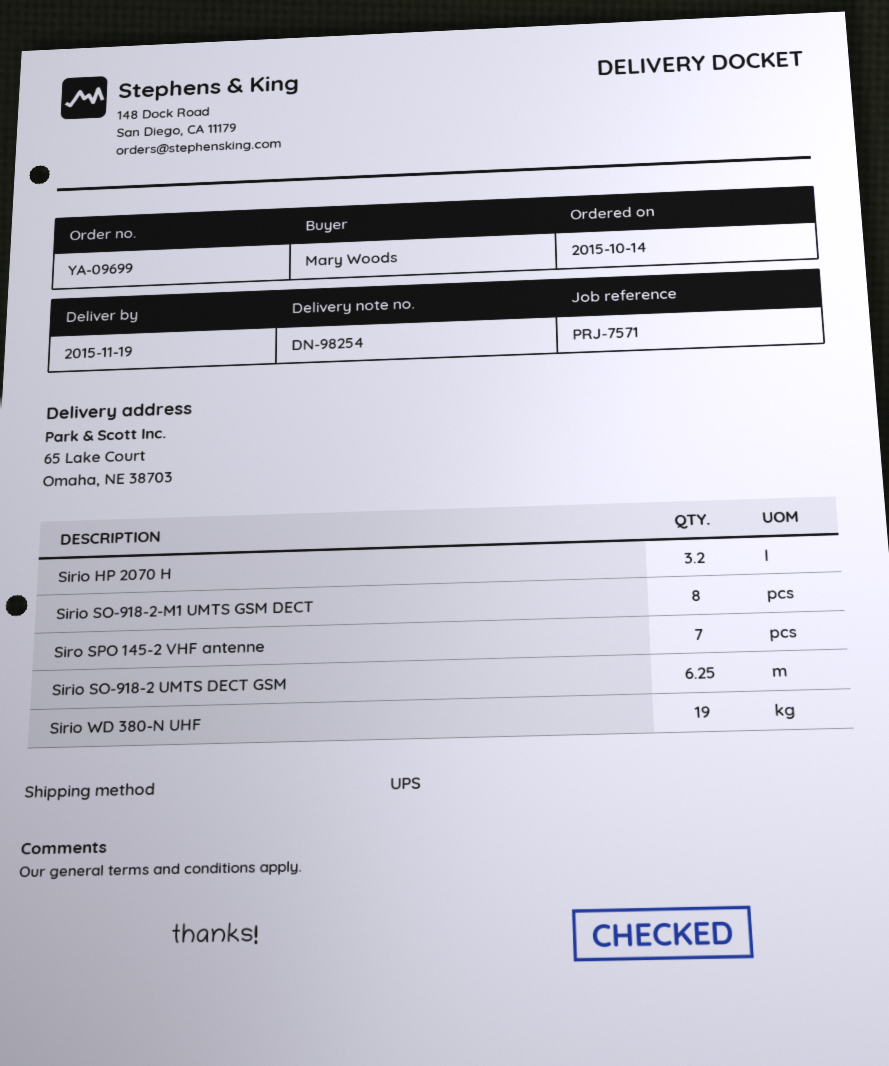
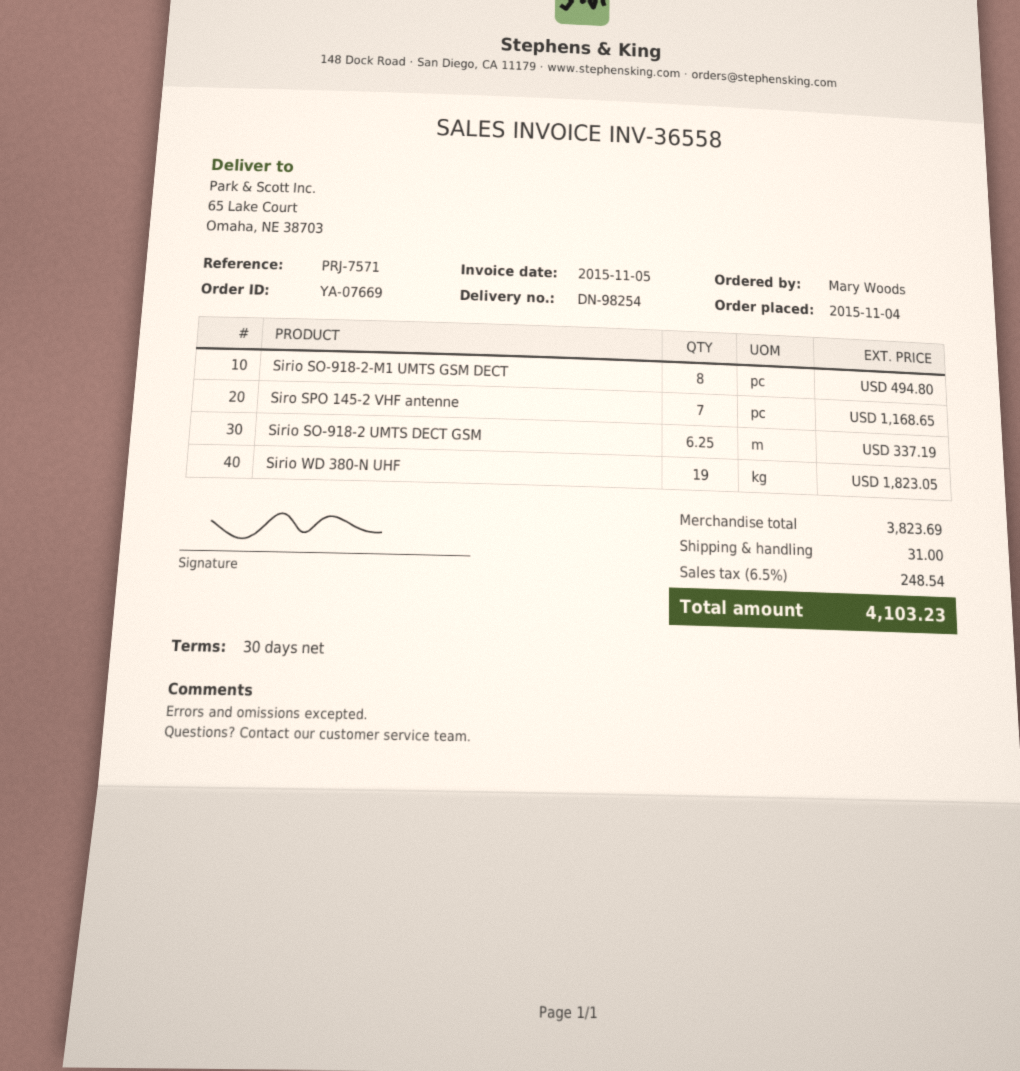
order number: YA-09699 -> YA-07669
order date: 2015-10-14 -> 2015-11-04
Sirio HP 2070 H: 3.2 -> none

